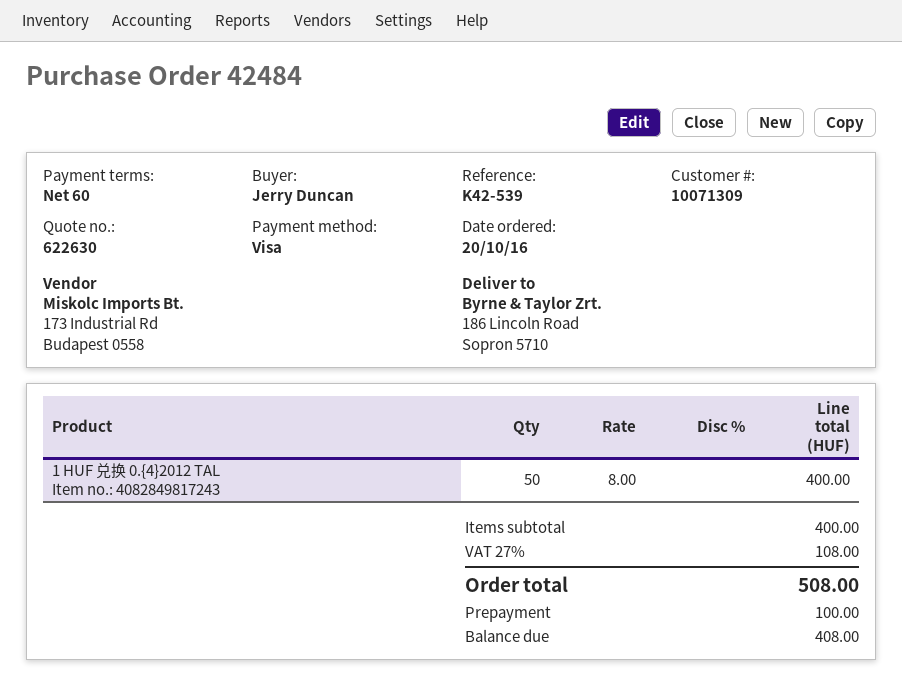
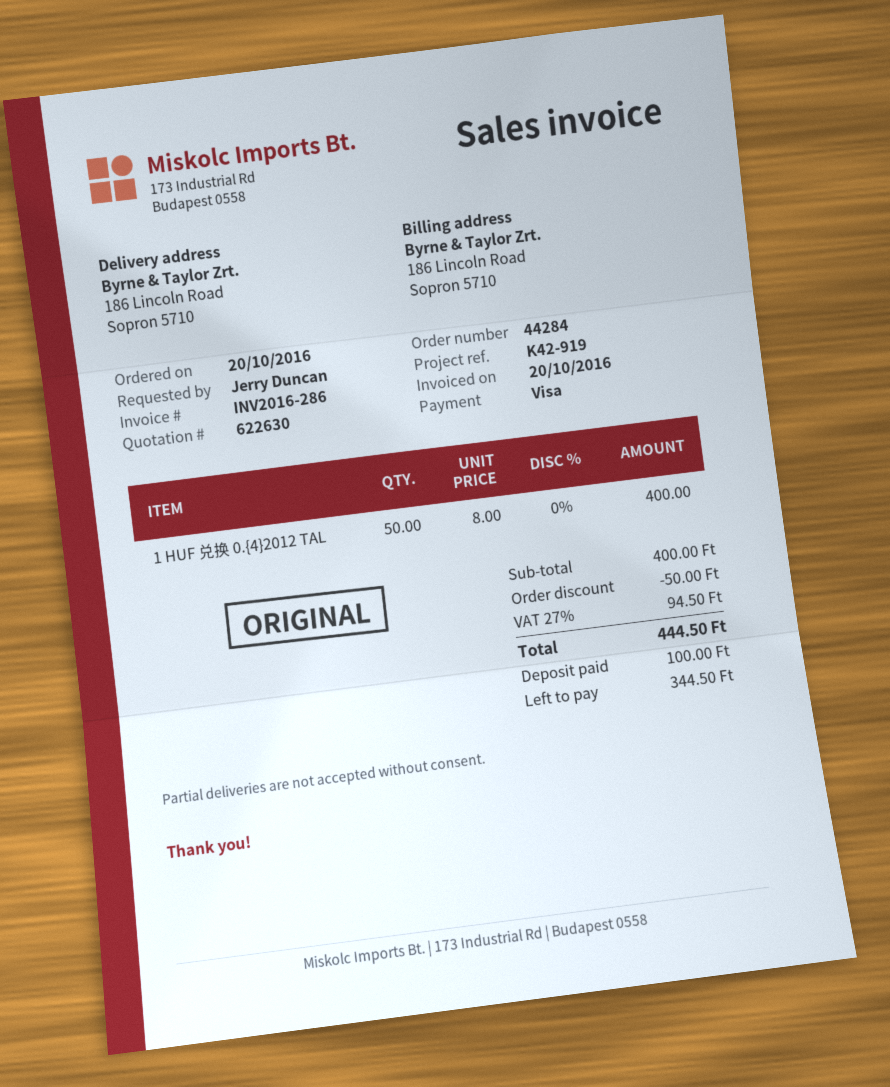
order number: 42484 -> 44284
reference: K42-539 -> K42-919
discount: none -> 50.00
tax: 27% = 108.00 -> 27% = 94.50
total: 508.00 -> 444.50
balance: 408.00 -> 344.50

